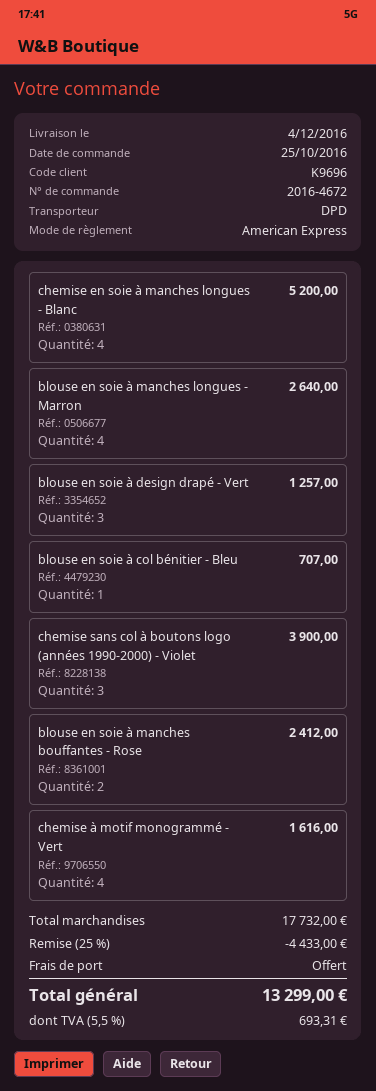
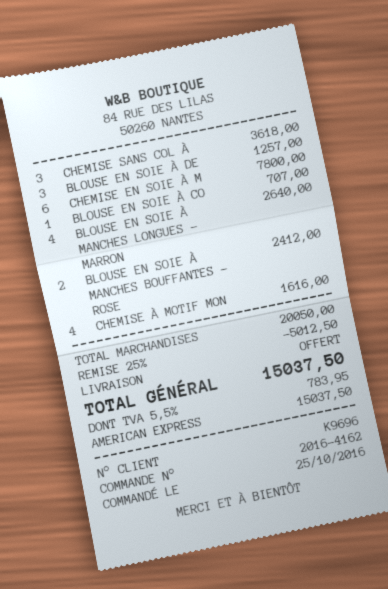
order number: 2016-4672 -> 2016-4162
chemise en soie à manches longues - Blanc: 4 for 5200.00 -> 6 for 7800.00
chemise sans col à boutons logo (années 1990-2000) - Violet: 3 for 3900.00 -> 3 for 3618.00
subtotal: 17732.00 -> 20050.00
discount: 25% = 4433.00 -> 25% = 5012.50
tax: 5.5% = 693.31 -> 5.5% = 783.95
total: 13299.00 -> 15037.50

